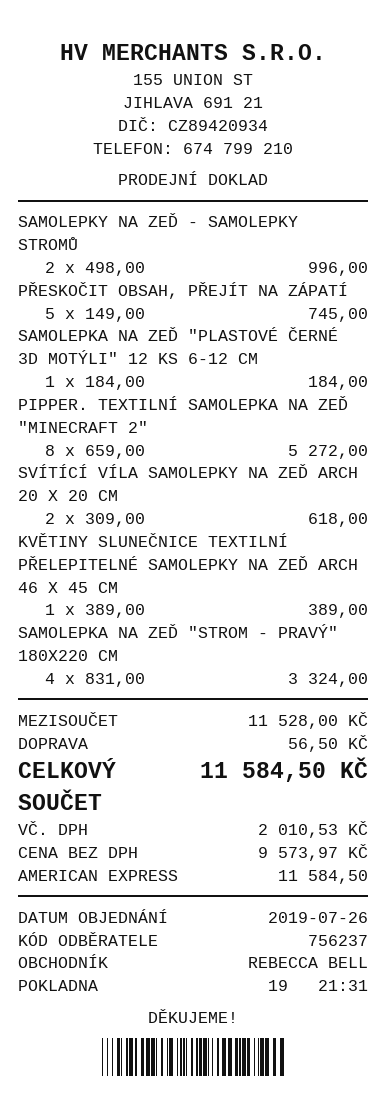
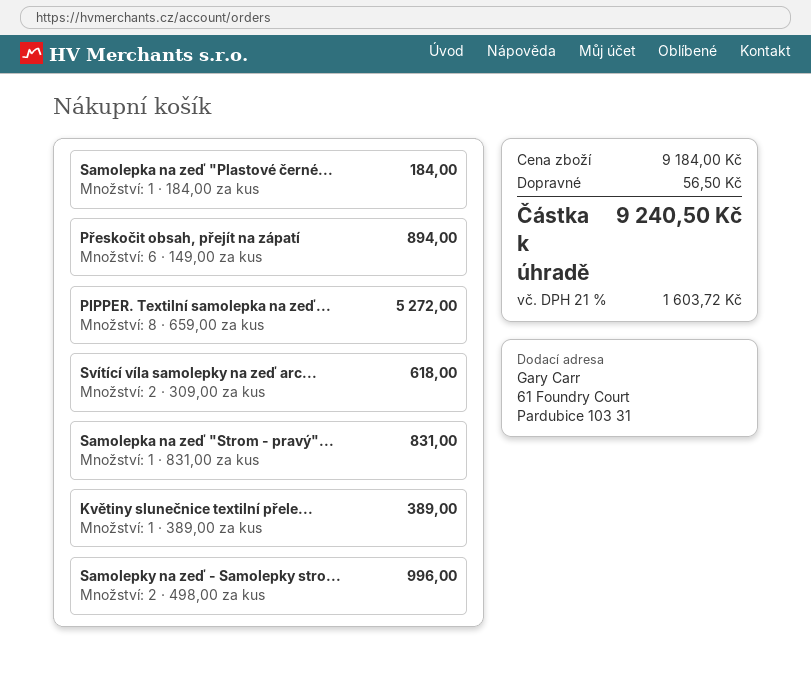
PŘESKOČIT OBSAH, PŘEJÍT NA ZÁPATÍ: 5 x 149.00 = 745.00 -> 6 x 149.00 = 894.00
SAMOLEPKA NA ZEĎ "STROM - PRAVÝ" 180X220 CM: 4 x 831.00 = 3324.00 -> 1 x 831.00 = 831.00
subtotal: 11528.00 -> 9184.00
tax: 2010.53 -> 1603.72
total: 11584.50 -> 9240.50

